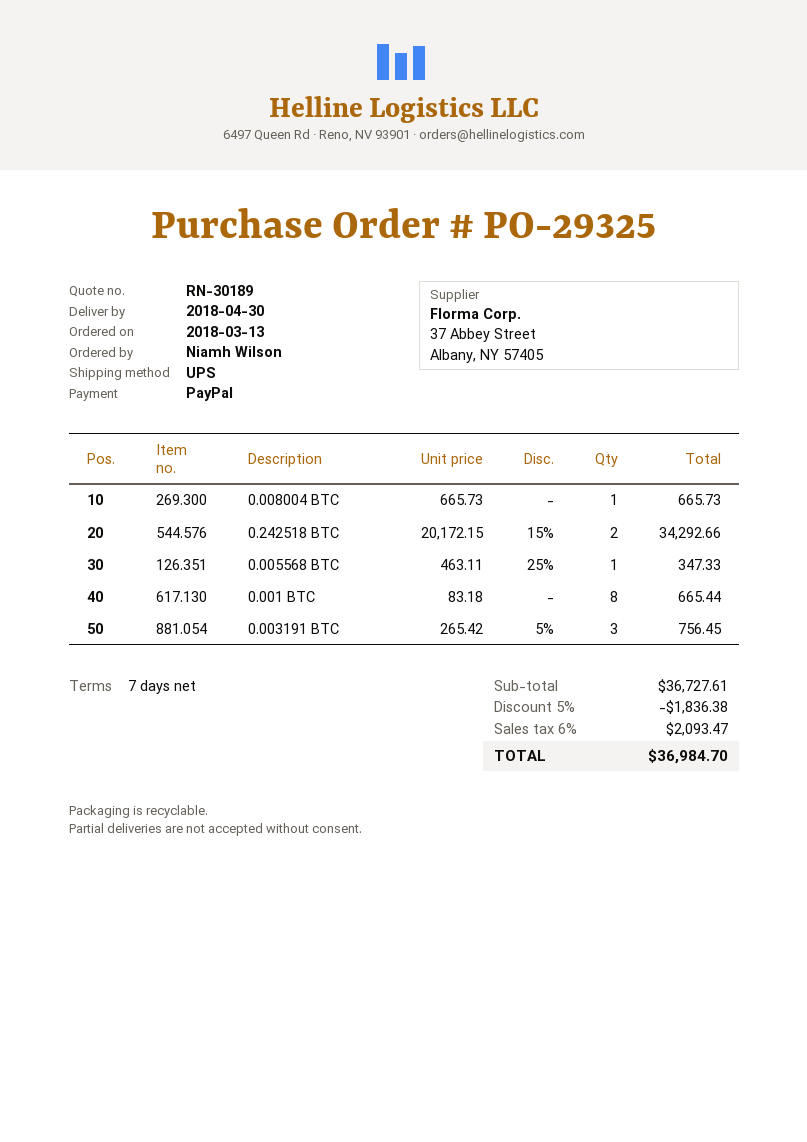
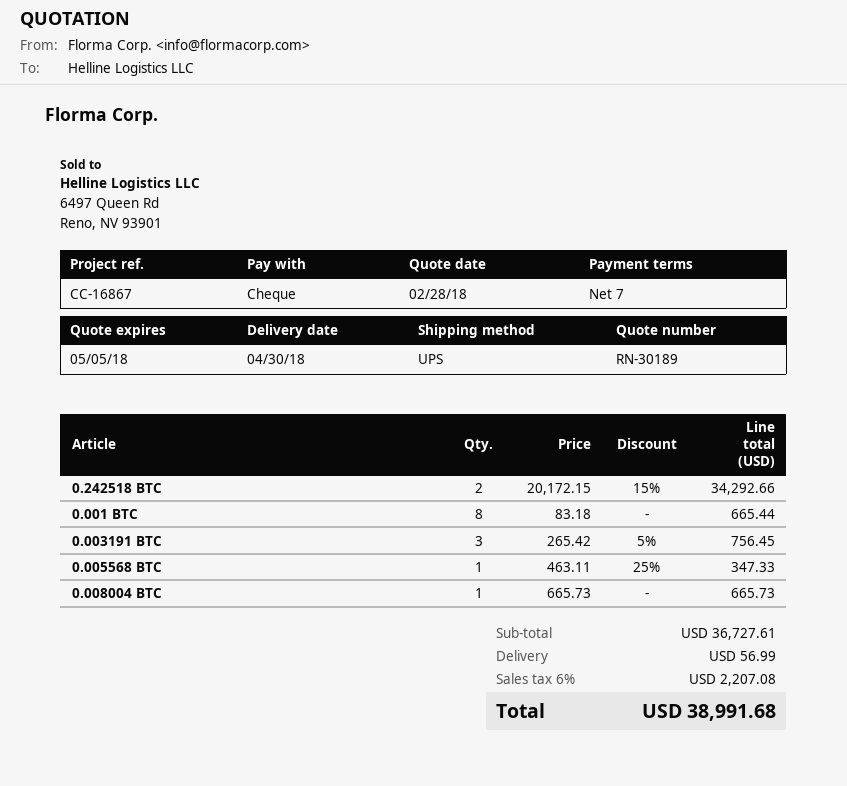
payment method: PayPal -> cheque
discount: 5% = 1836.38 -> none
shipping: none -> 56.99
tax: 6% = 2093.47 -> 6% = 2207.08
total: 36984.70 -> 38991.68

